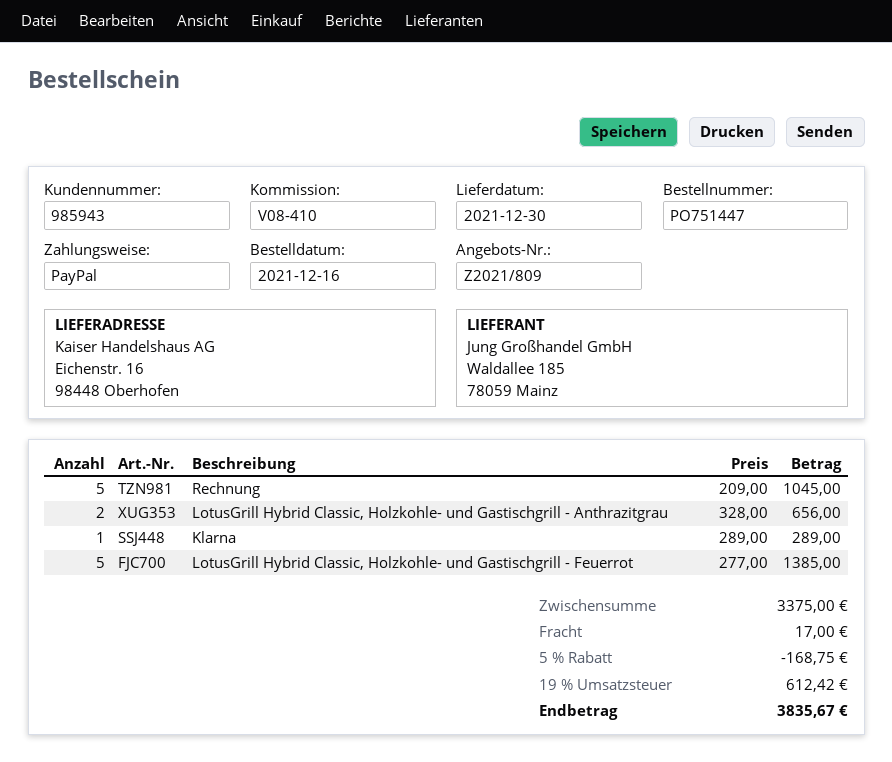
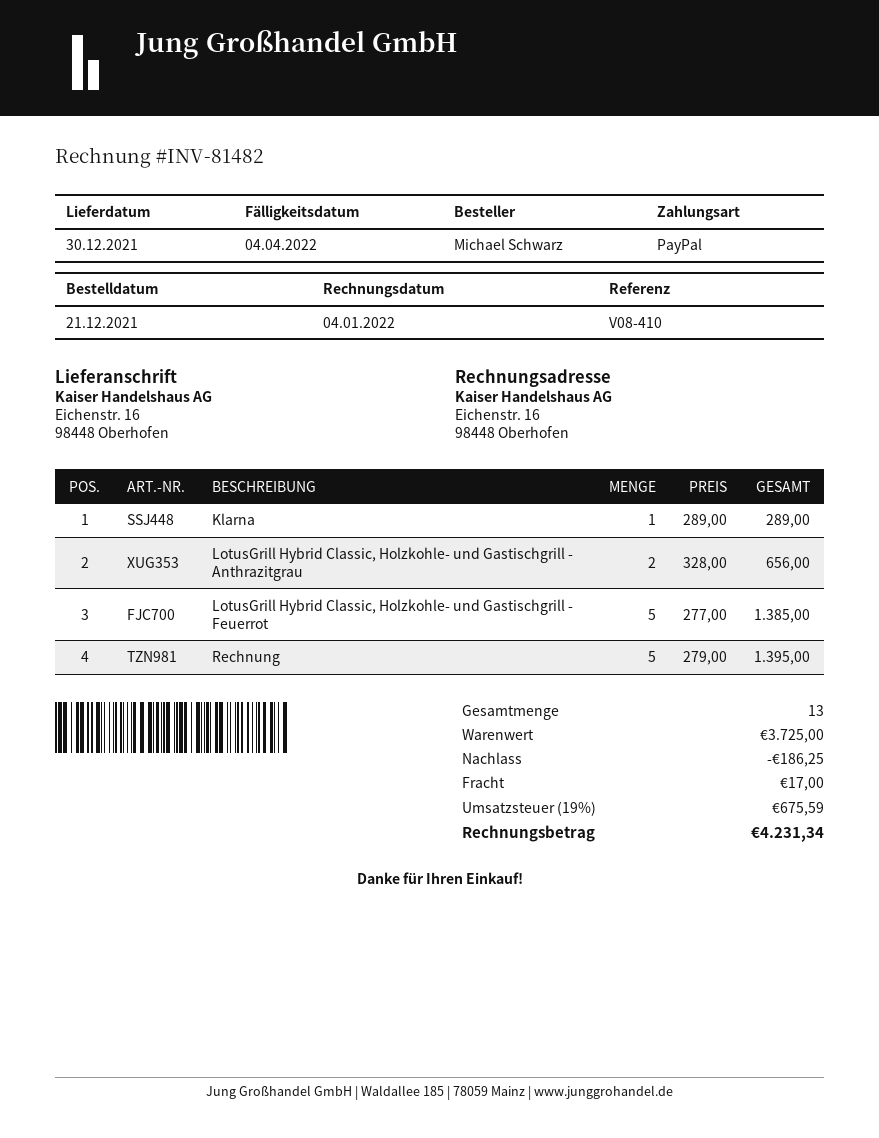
order date: 2021-12-16 -> 2021-12-21
Rechnung: 5 x 209.00 = 1045.00 -> 5 x 279.00 = 1395.00
subtotal: 3375.00 -> 3725.00
discount: 168.75 -> 186.25
tax: 19% = 612.42 -> 19% = 675.59
total: 3835.67 -> 4231.34

